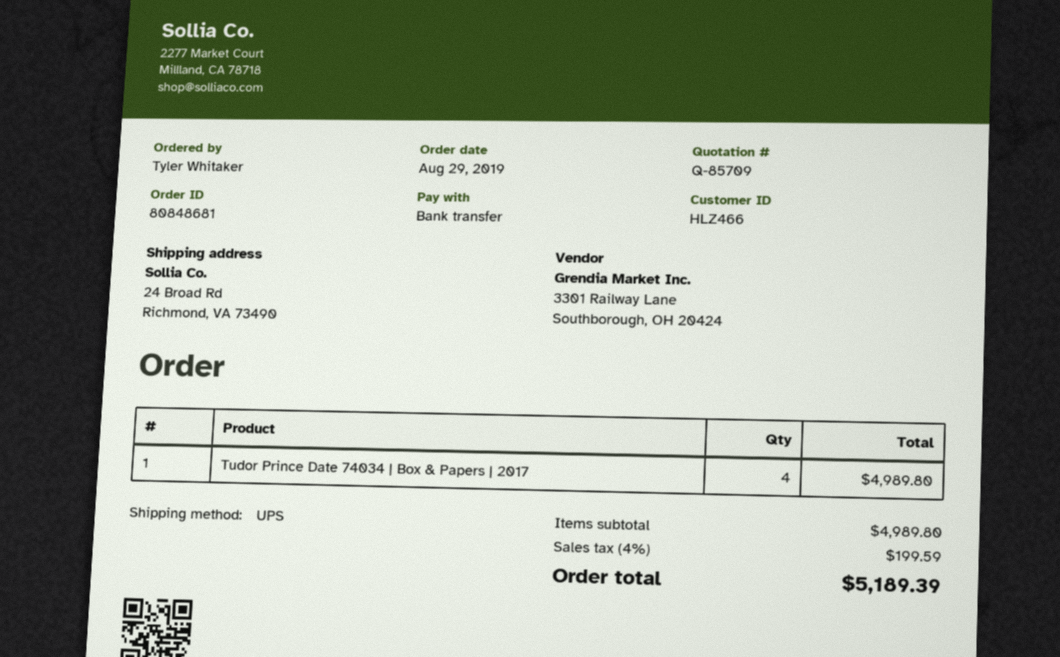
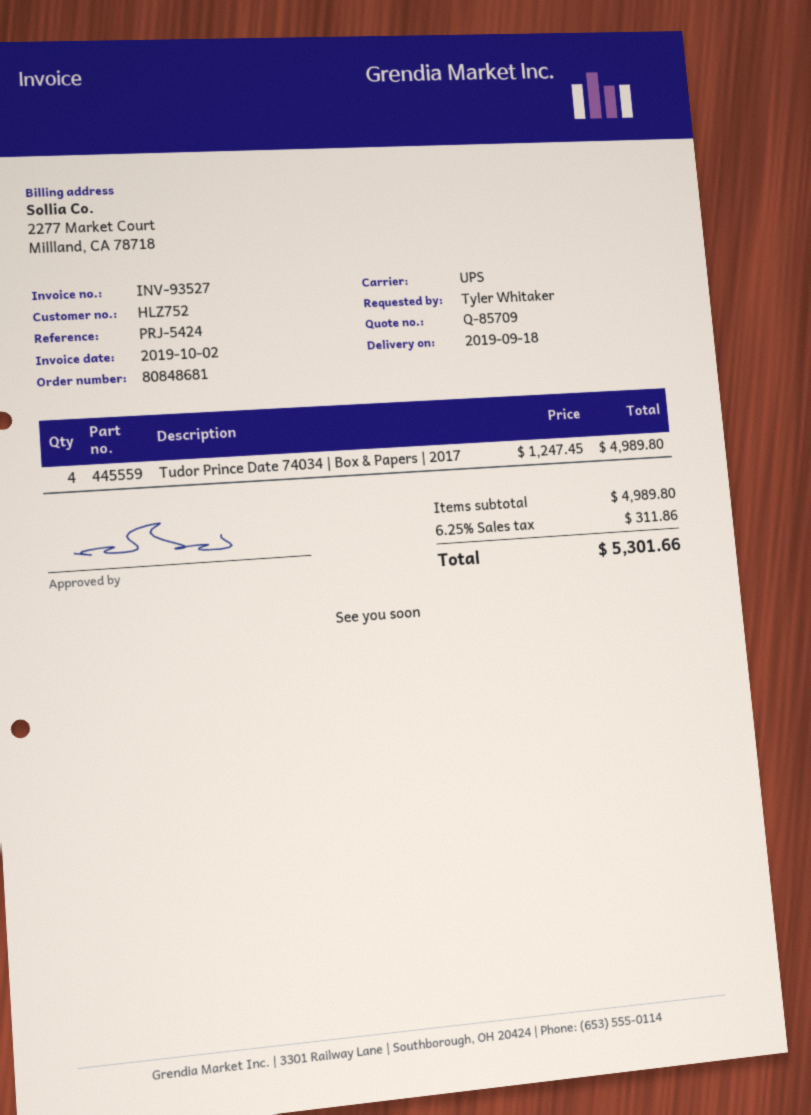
customer number: HLZ466 -> HLZ752
tax: 4% = 199.59 -> 6.25% = 311.86
total: 5189.39 -> 5301.66

